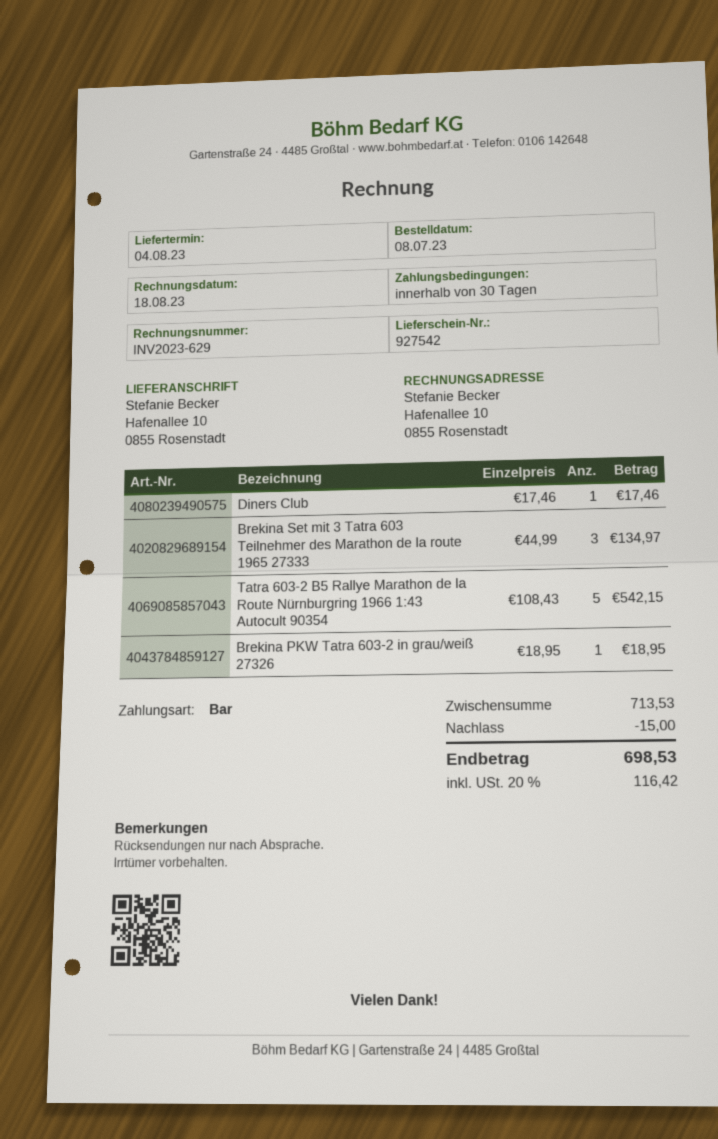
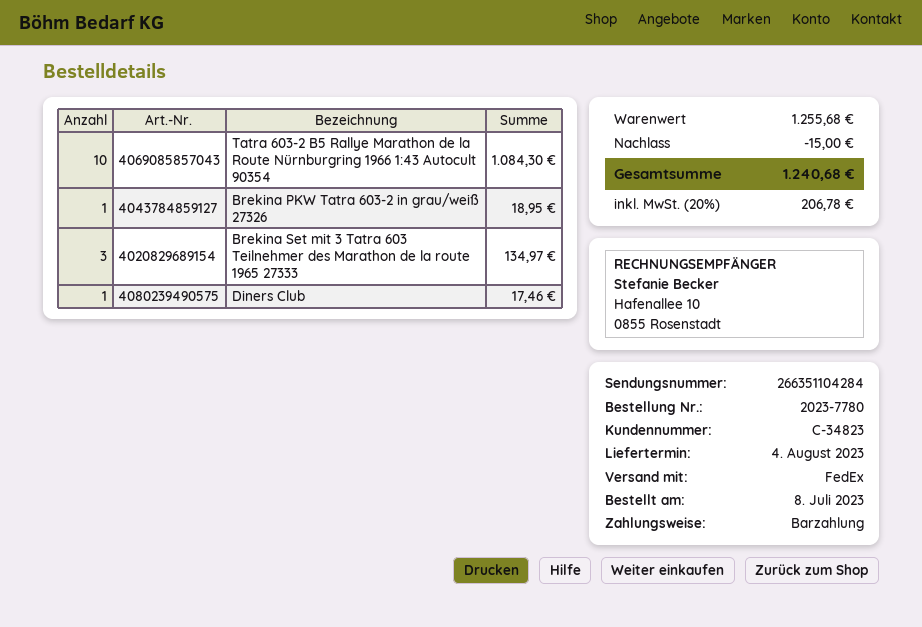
Tatra 603-2 B5 Rallye Marathon de la Route Nürnburgring 1966 1:43 Autocult 90354: 5 for 542.15 -> 10 for 1084.30
subtotal: 713.53 -> 1255.68
tax: 20% = 116.42 -> 20% = 206.78
total: 698.53 -> 1240.68

